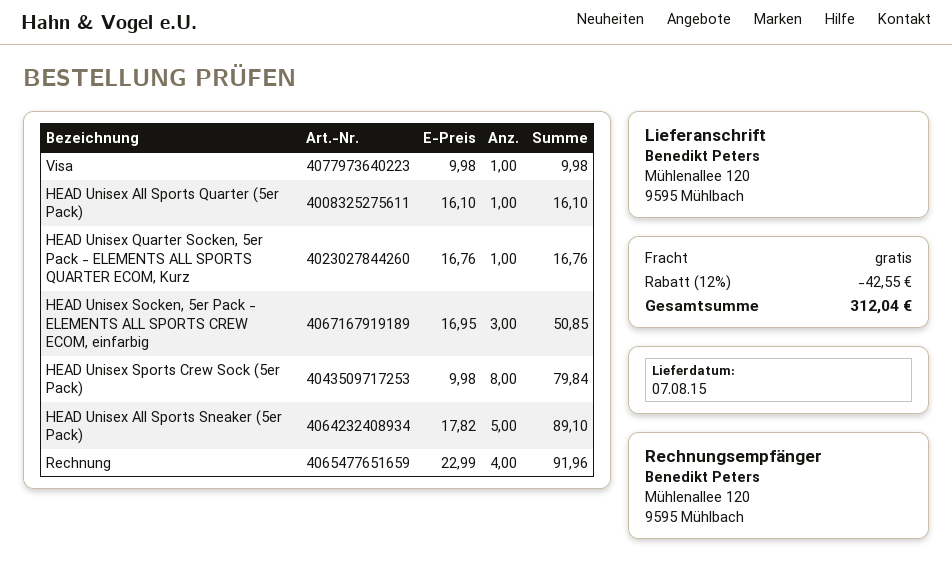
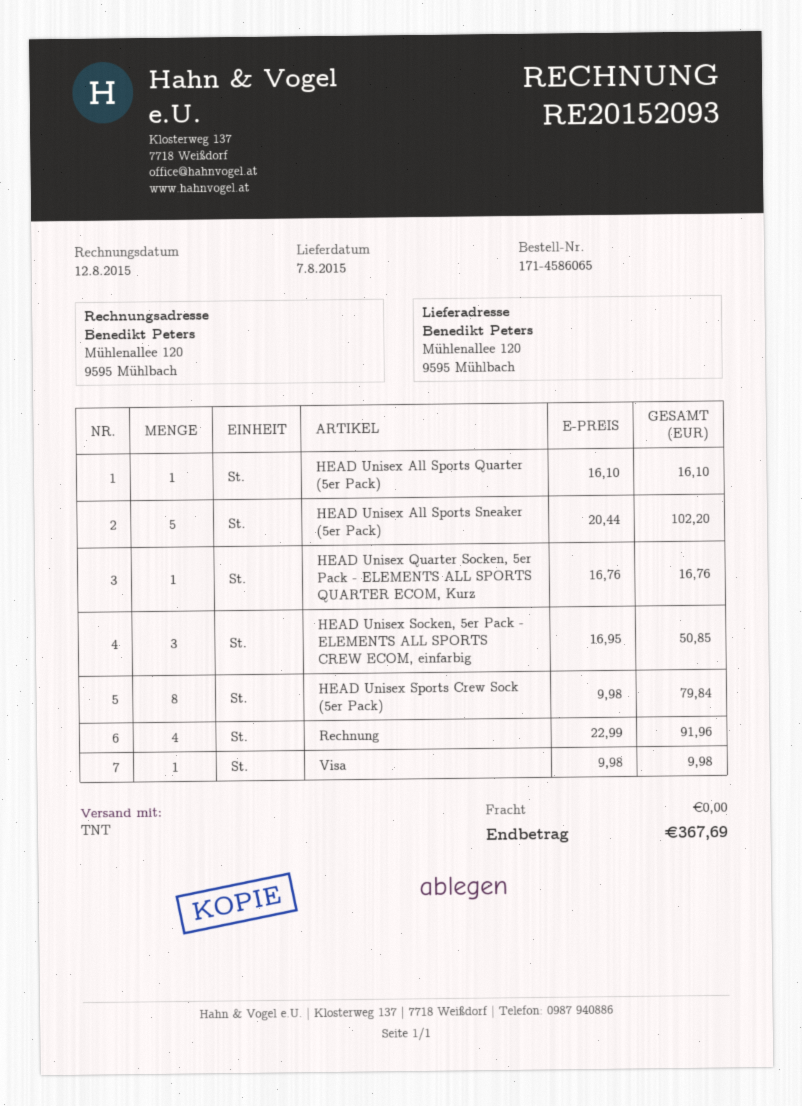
HEAD Unisex All Sports Sneaker (5er Pack): 5 x 17.82 = 89.10 -> 5 x 20.44 = 102.20
discount: 12% = 42.55 -> none
total: 312.04 -> 367.69

